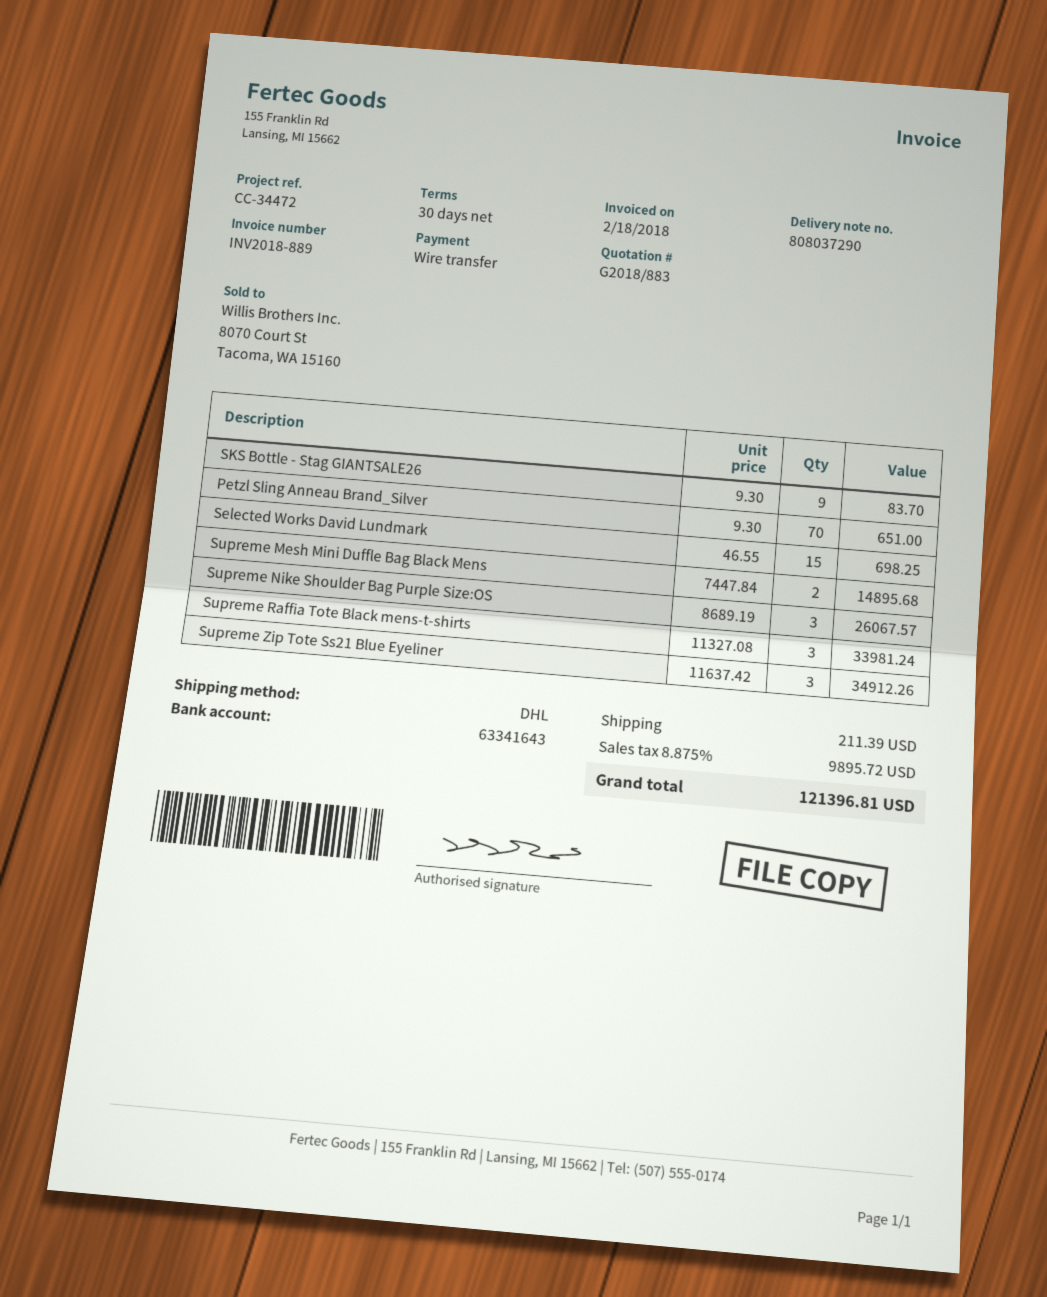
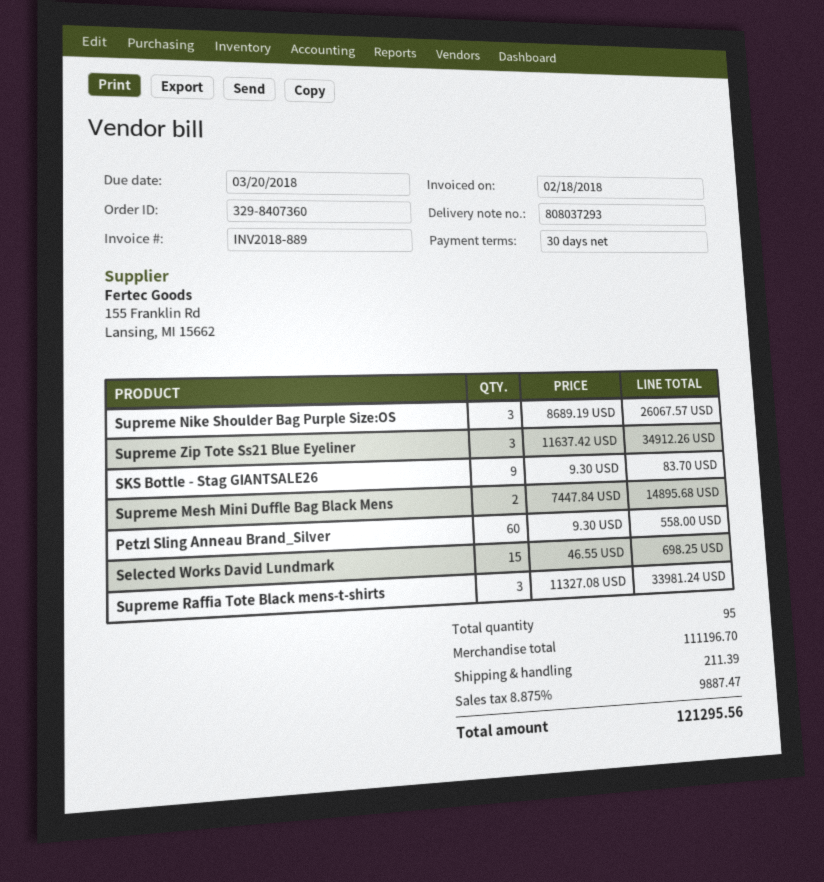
delivery note number: 808037290 -> 808037293
Petzl Sling Anneau Brand_Silver: 70 x 9.30 = 651.00 -> 60 x 9.30 = 558.00
tax: 8.875% = 9895.72 -> 8.875% = 9887.47
total: 121396.81 -> 121295.56

